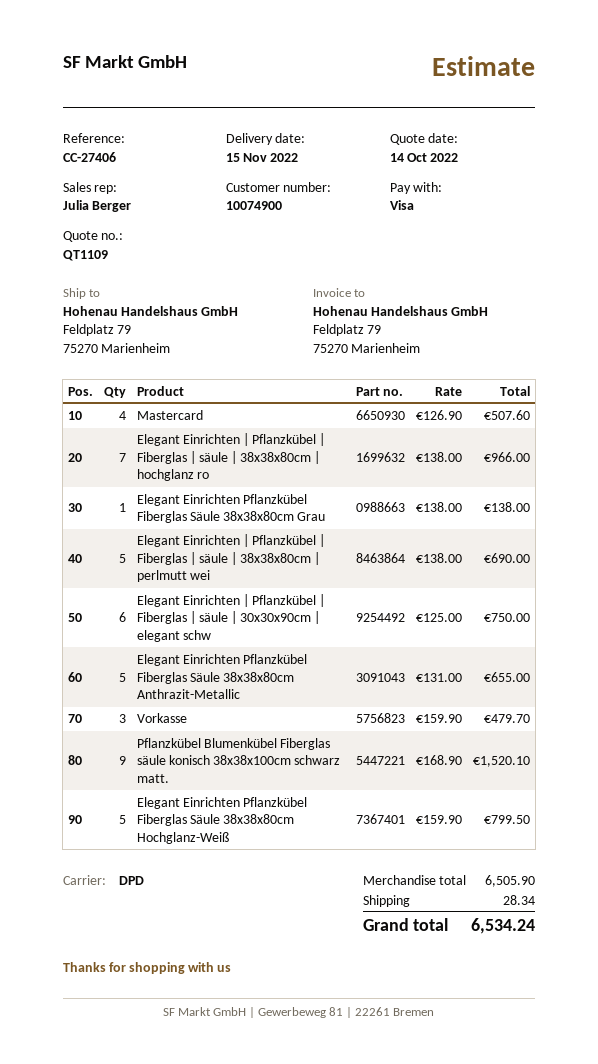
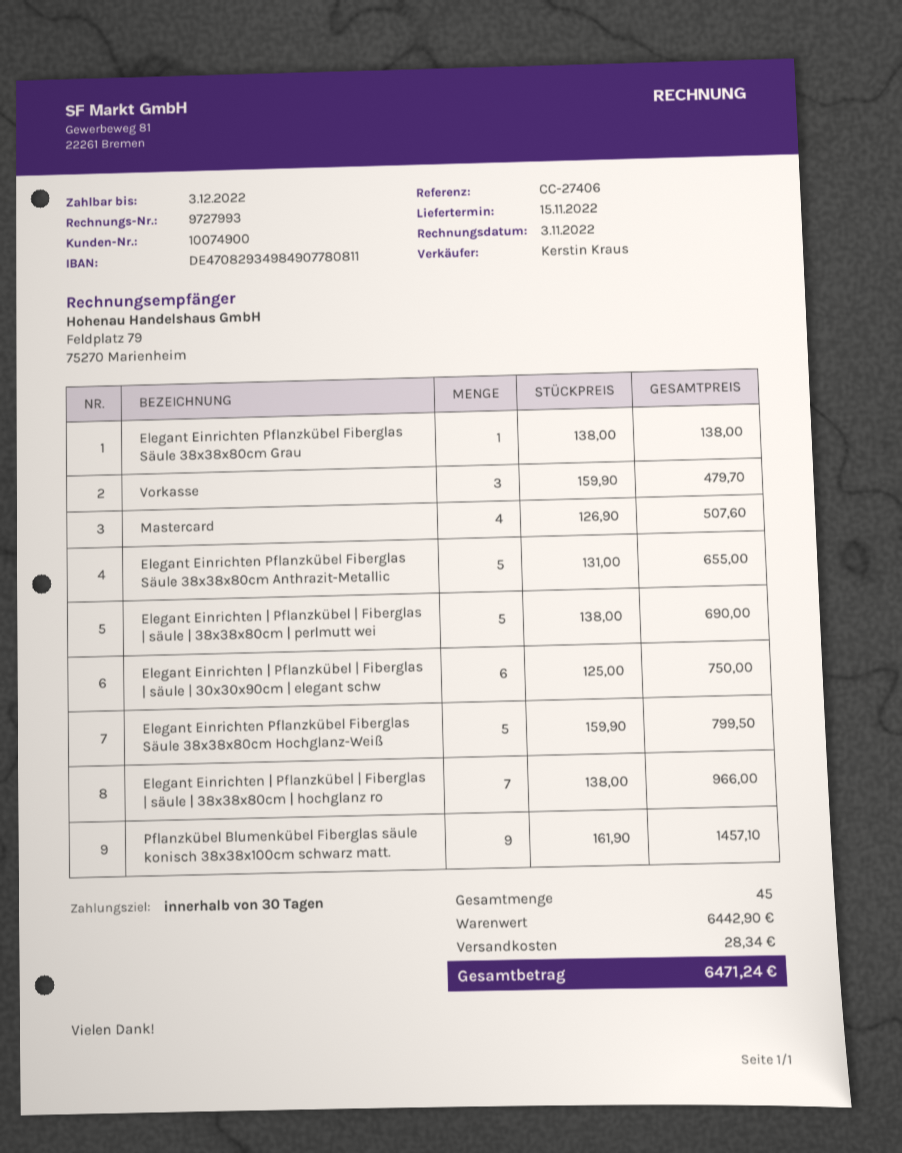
sales rep: Julia Berger -> Kerstin Kraus
Pflanzkübel Blumenkübel Fiberglas säule konisch 38x38x100cm schwarz matt.: 9 x 168.90 = 1520.10 -> 9 x 161.90 = 1457.10
subtotal: 6505.90 -> 6442.90
total: 6534.24 -> 6471.24

